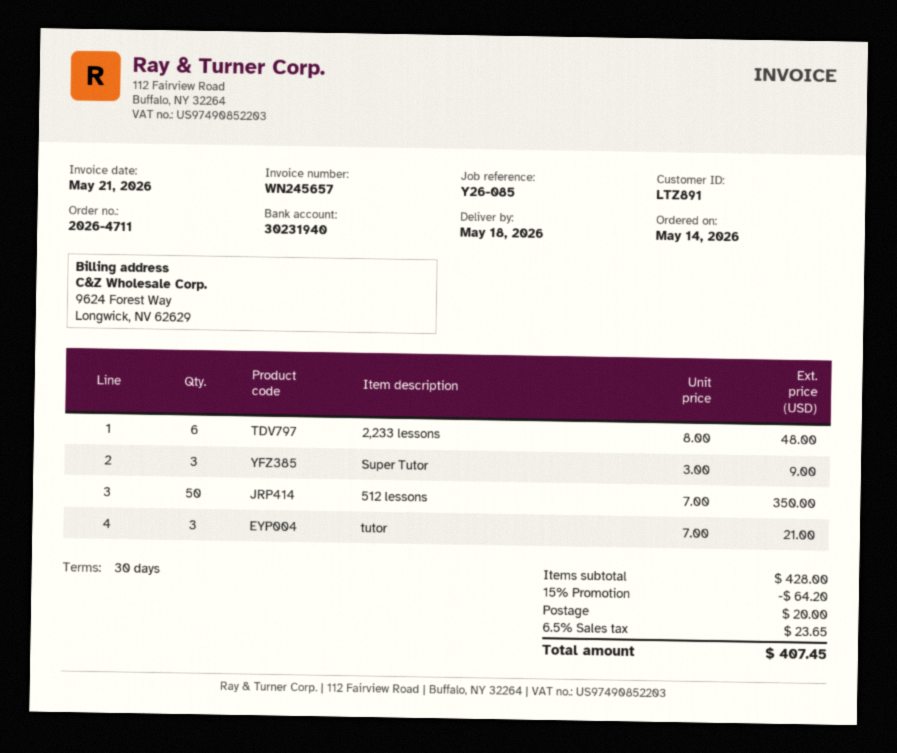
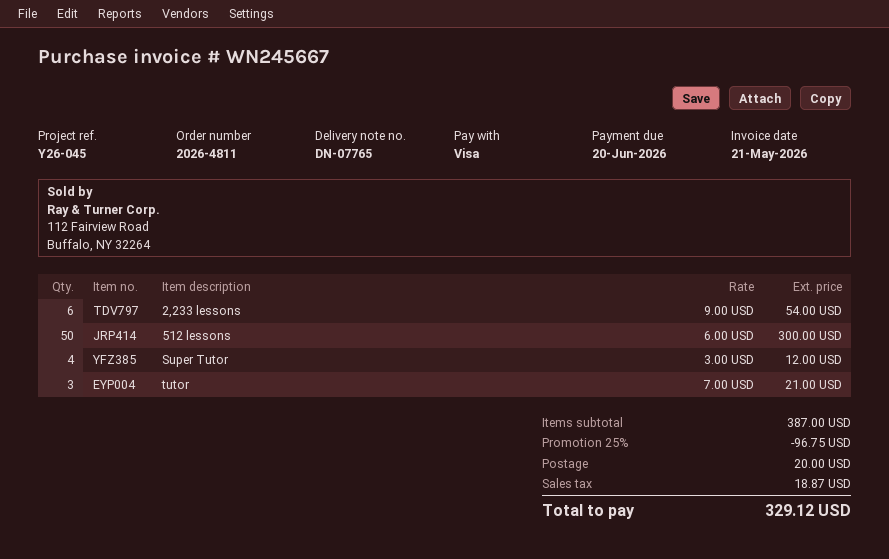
order number: 2026-4711 -> 2026-4811
invoice number: WN245657 -> WN245667
reference: Y26-085 -> Y26-045
2,233 lessons: 6 x 8.00 = 48.00 -> 6 x 9.00 = 54.00
Super Tutor: 3 x 3.00 = 9.00 -> 4 x 3.00 = 12.00
512 lessons: 50 x 7.00 = 350.00 -> 50 x 6.00 = 300.00
subtotal: 428.00 -> 387.00
discount: 15% = 64.20 -> 25% = 96.75
tax: 23.65 -> 18.87
total: 407.45 -> 329.12

